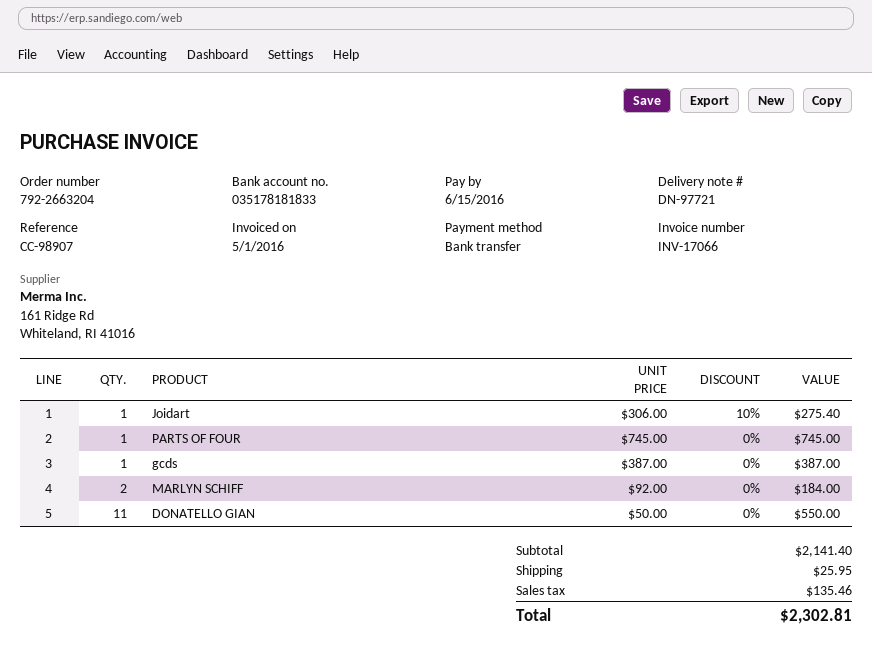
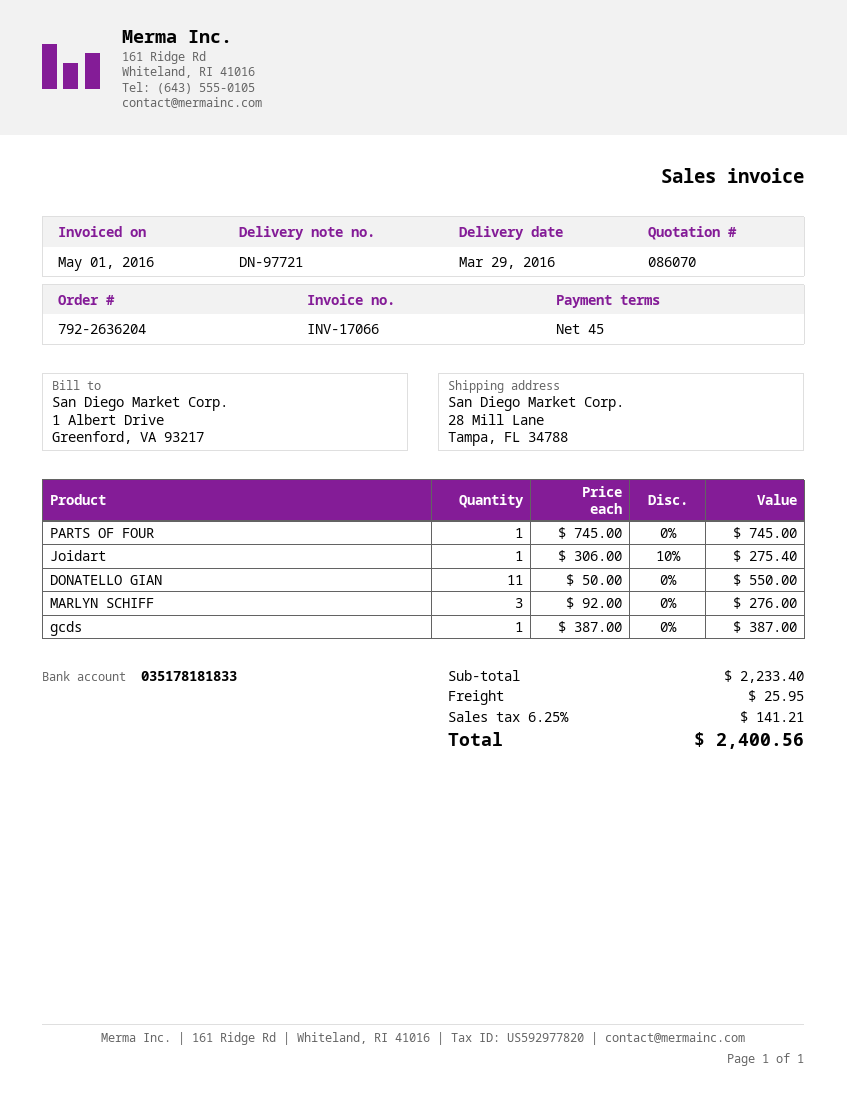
order number: 792-2663204 -> 792-2636204
MARLYN SCHIFF: 2 x 92.00 = 184.00 -> 3 x 92.00 = 276.00
subtotal: 2141.40 -> 2233.40
tax: 135.46 -> 141.21
total: 2302.81 -> 2400.56

